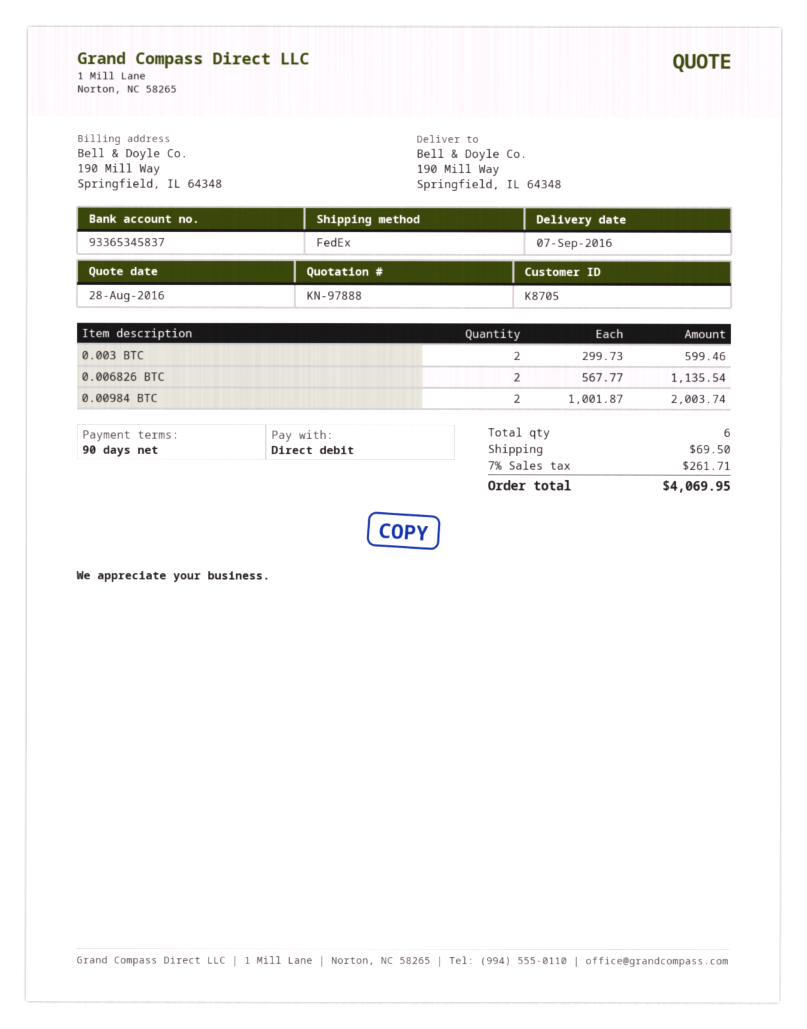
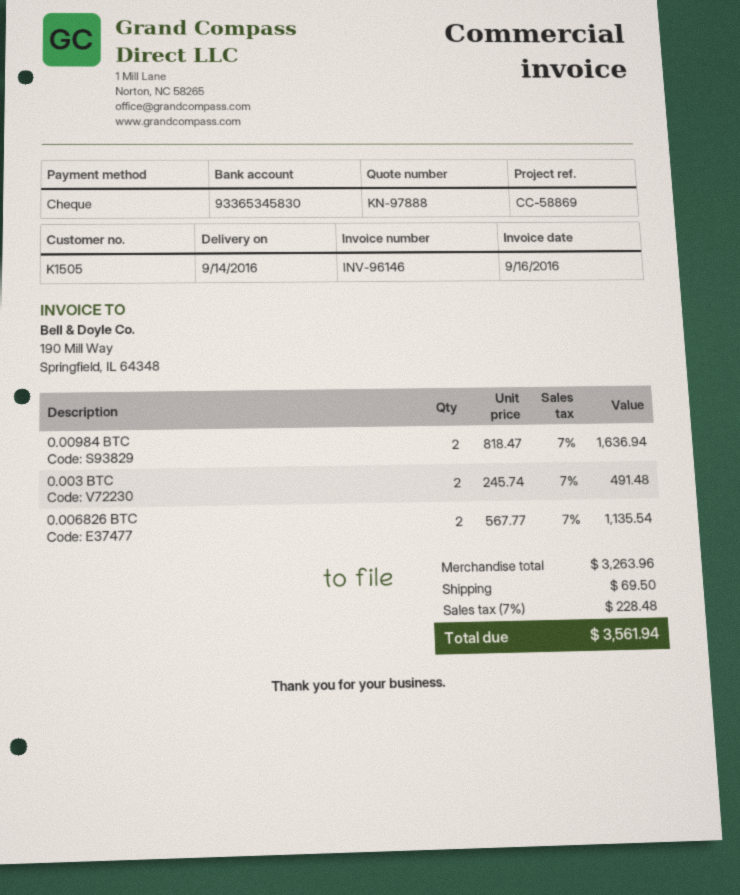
delivery date: 2016-09-07 -> 2016-09-14
customer number: K8705 -> K1505
payment method: direct debit -> cheque
bank account: 93365345837 -> 93365345830
0.003 BTC: 2 x 299.73 = 599.46 -> 2 x 245.74 = 491.48
0.00984 BTC: 2 x 1001.87 = 2003.74 -> 2 x 818.47 = 1636.94
tax: 7% = 261.71 -> 7% = 228.48
total: 4069.95 -> 3561.94

